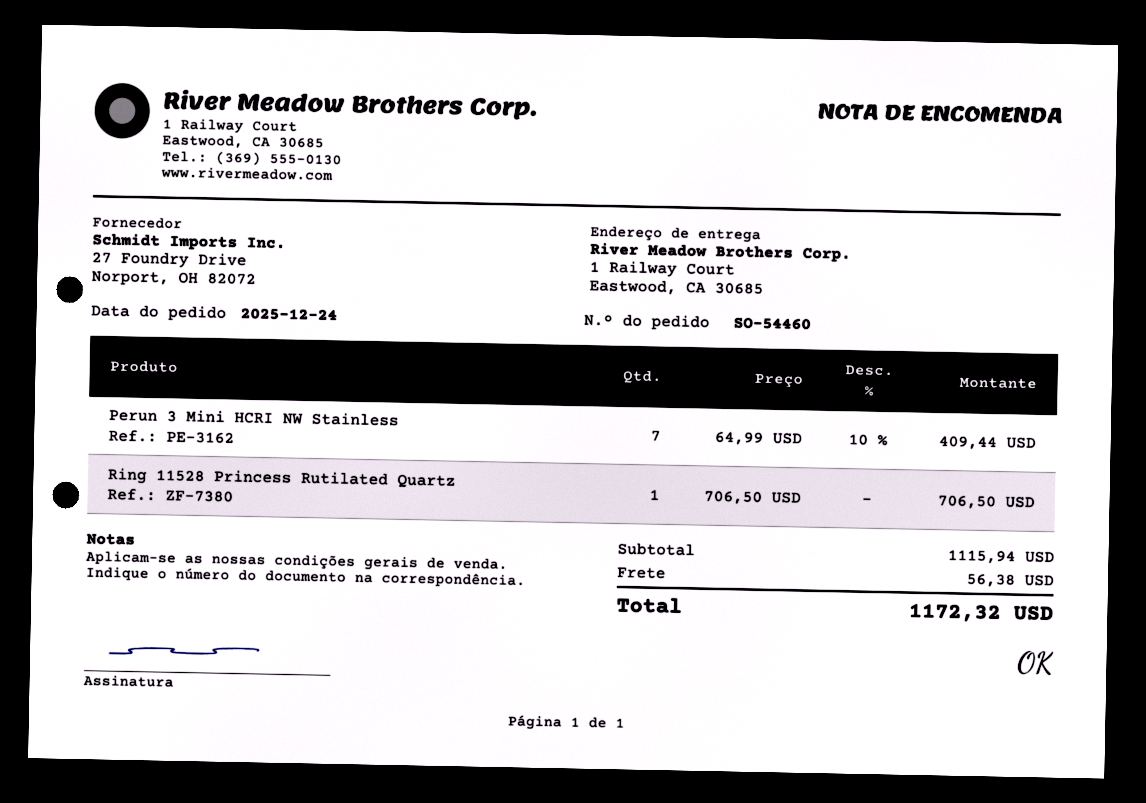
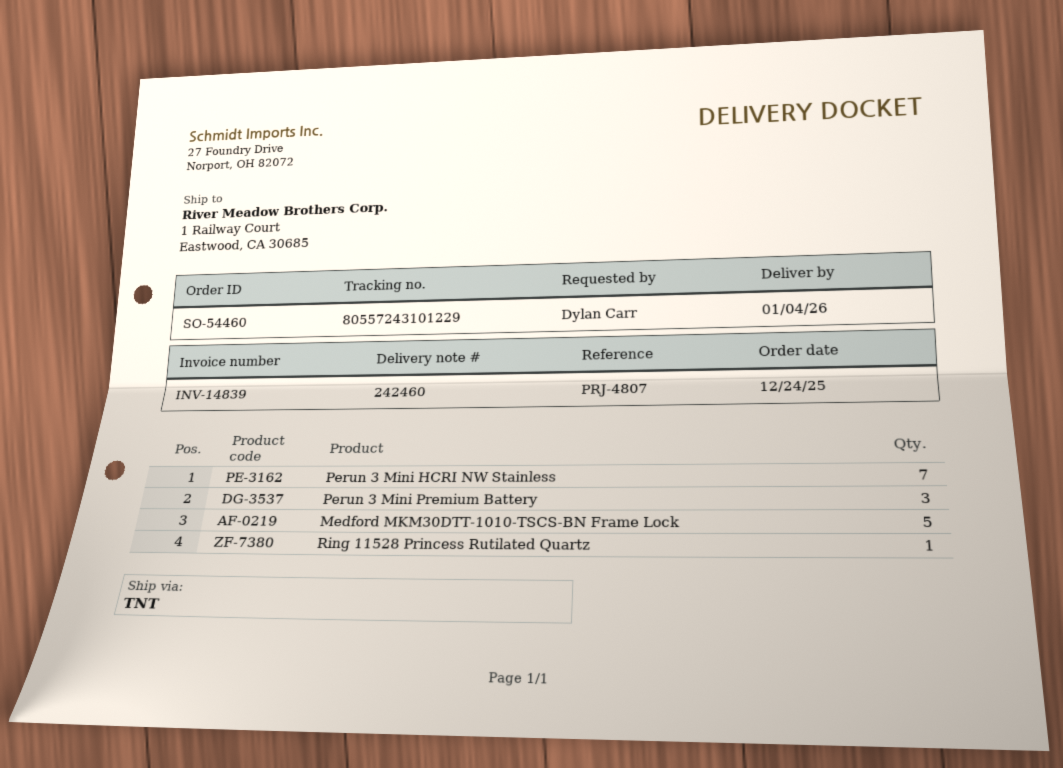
Perun 3 Mini Premium Battery: none -> 3
Medford MKM30DTT-1010-TSCS-BN Frame Lock: none -> 5

